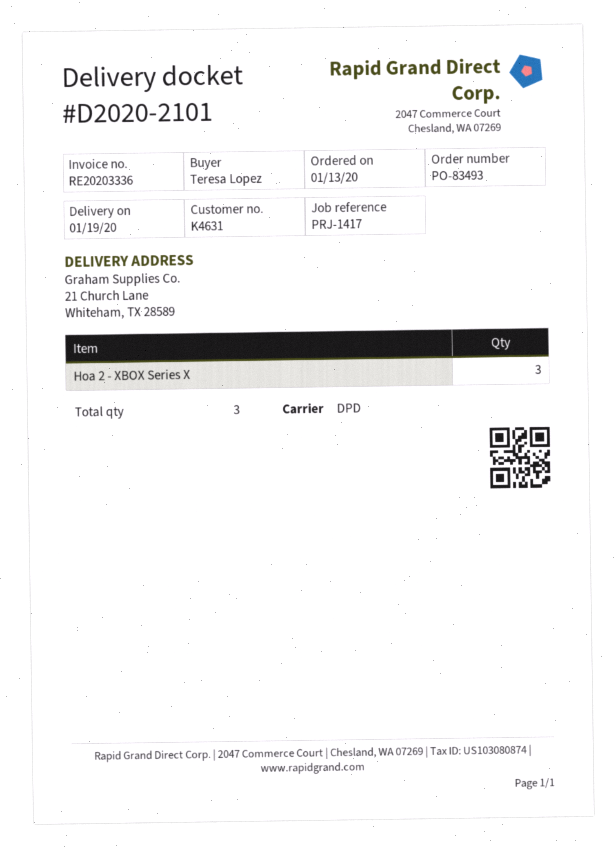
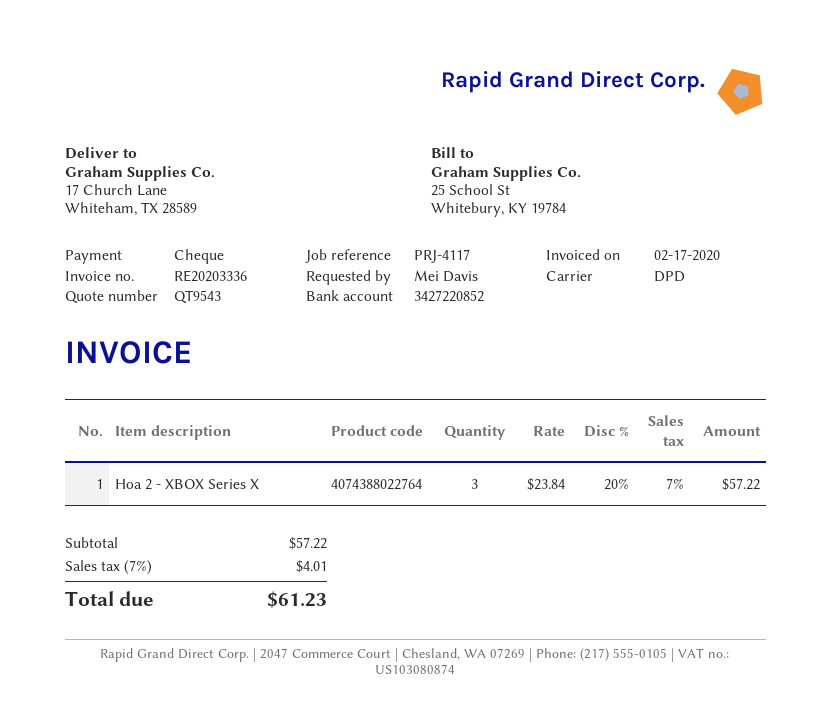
reference: PRJ-1417 -> PRJ-4117
ordered by: Teresa Lopez -> Mei Davis
ship to: 21 Church Lane, Whiteham, TX 28589 -> 17 Church Lane, Whiteham, TX 28589

